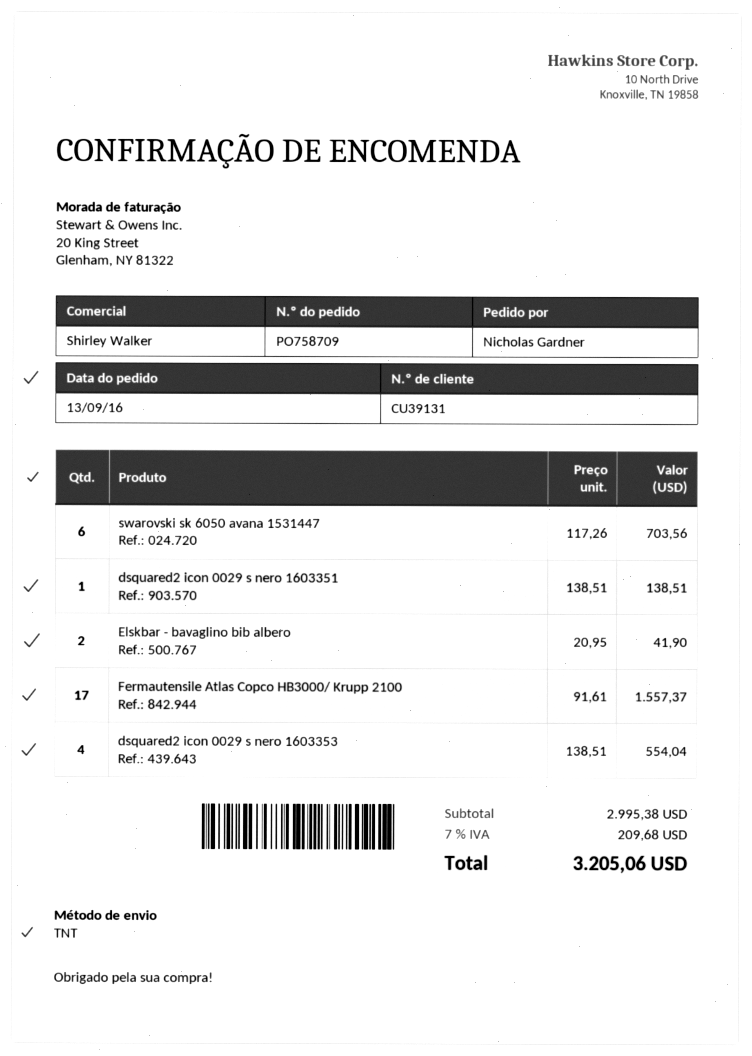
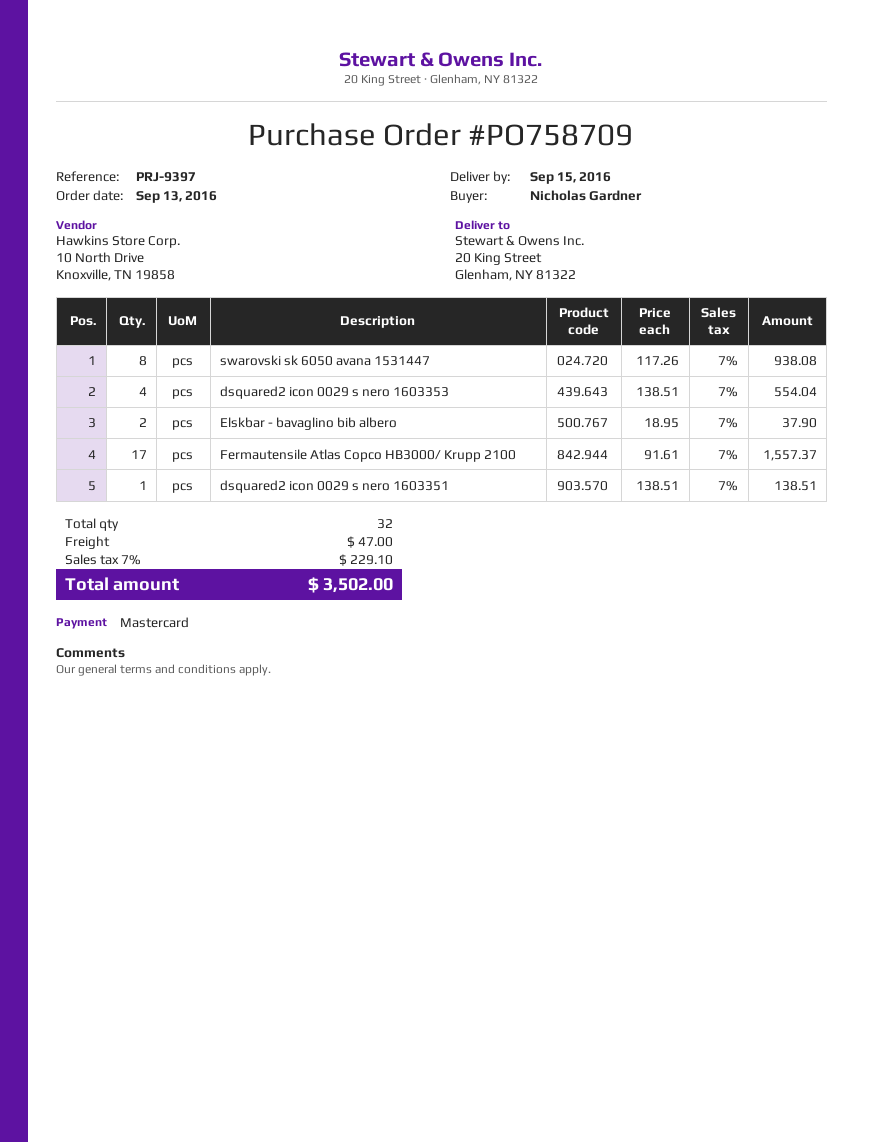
swarovski sk 6050 avana 1531447: 6 x 117.26 = 703.56 -> 8 x 117.26 = 938.08
Elskbar - bavaglino bib albero: 2 x 20.95 = 41.90 -> 2 x 18.95 = 37.90
shipping: none -> 47.00
tax: 7% = 209.68 -> 7% = 229.10
total: 3205.06 -> 3502.00

